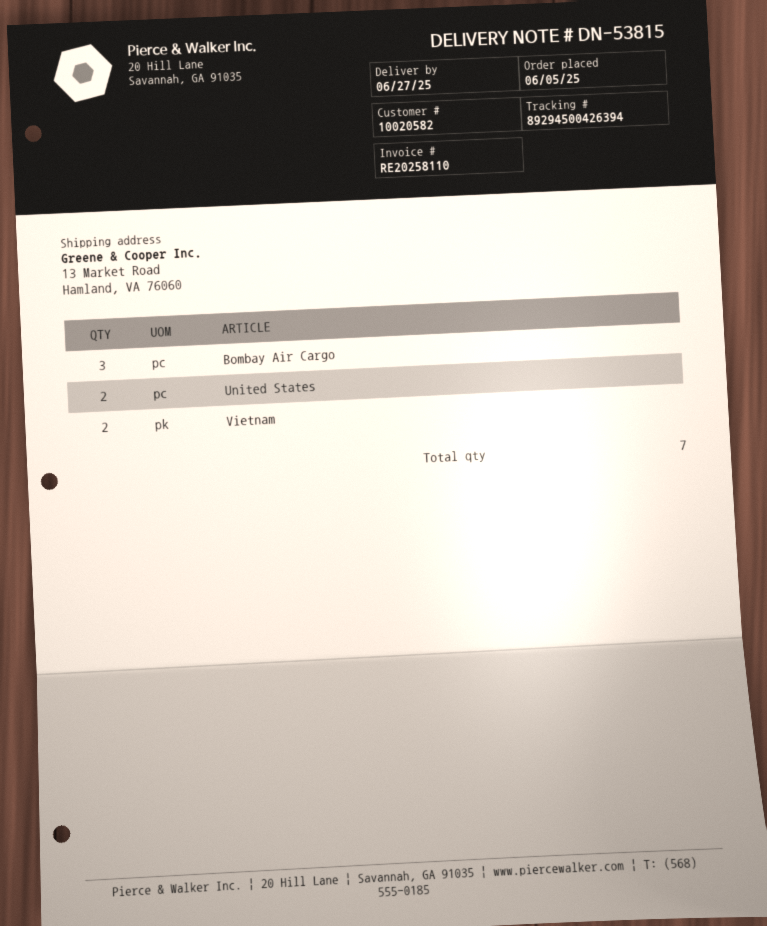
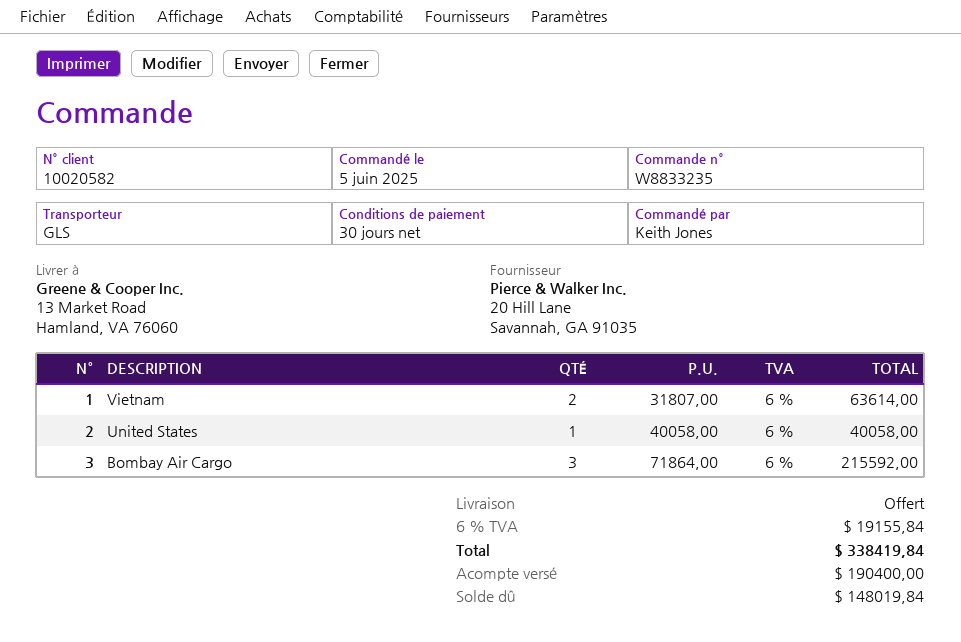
United States: 2 -> 1

